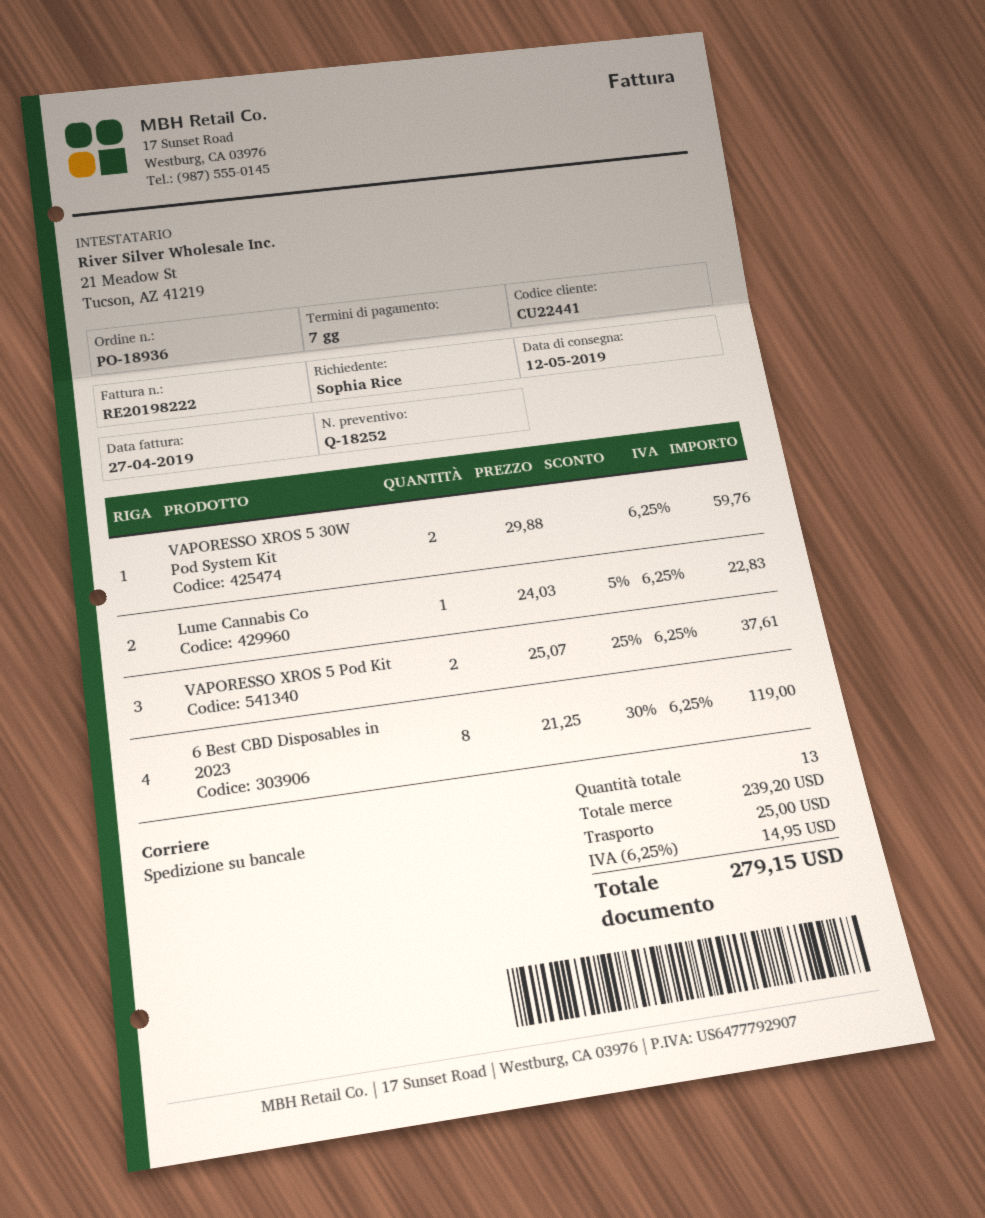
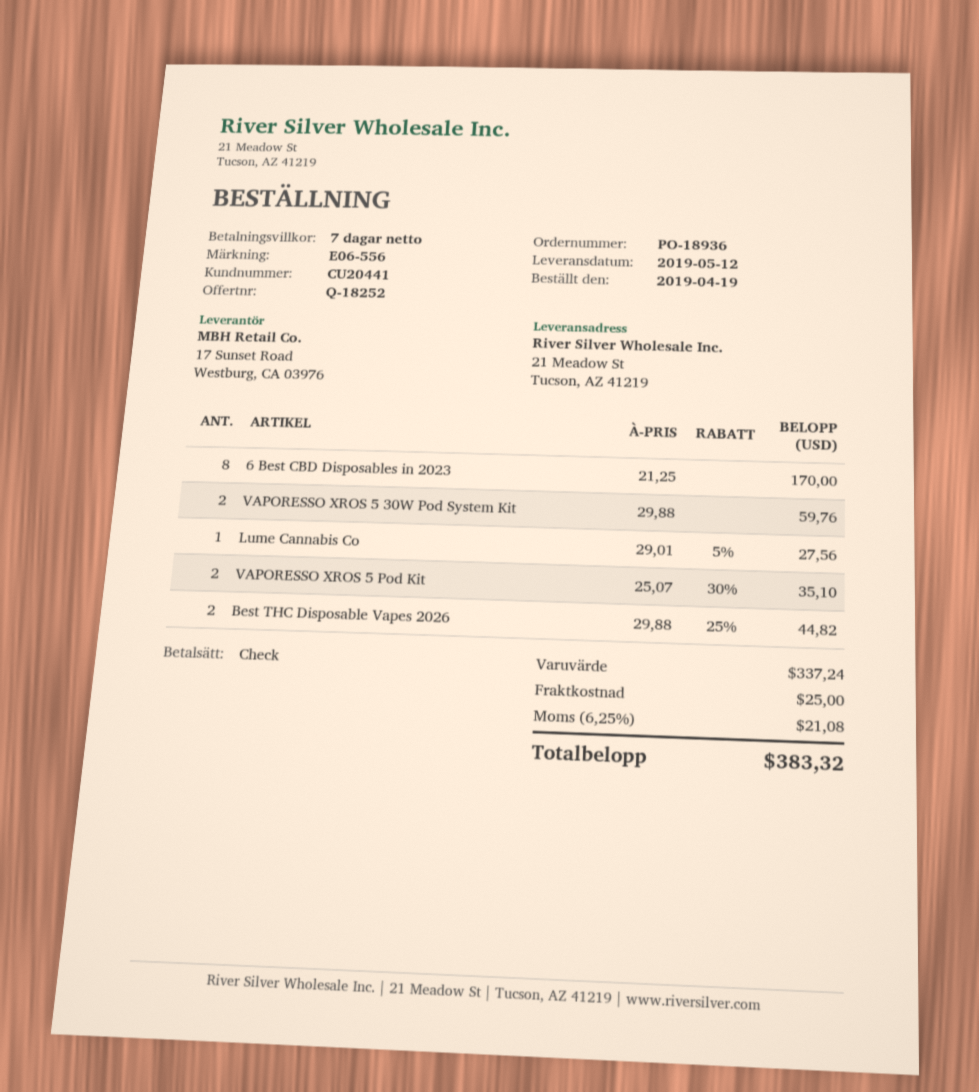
customer number: CU22441 -> CU20441
Lume Cannabis Co: 1 x 24.03 - 5% = 22.83 -> 1 x 29.01 - 5% = 27.56
VAPORESSO XROS 5 Pod Kit: 2 x 25.07 - 25% = 37.61 -> 2 x 25.07 - 30% = 35.10
6 Best CBD Disposables in 2023: 8 x 21.25 - 30% = 119.00 -> 8 x 21.25 = 170.00
Best THC Disposable Vapes 2026: none -> 2 x 29.88 - 25% = 44.82
subtotal: 239.20 -> 337.24
tax: 6.25% = 14.95 -> 6.25% = 21.08
total: 279.15 -> 383.32

